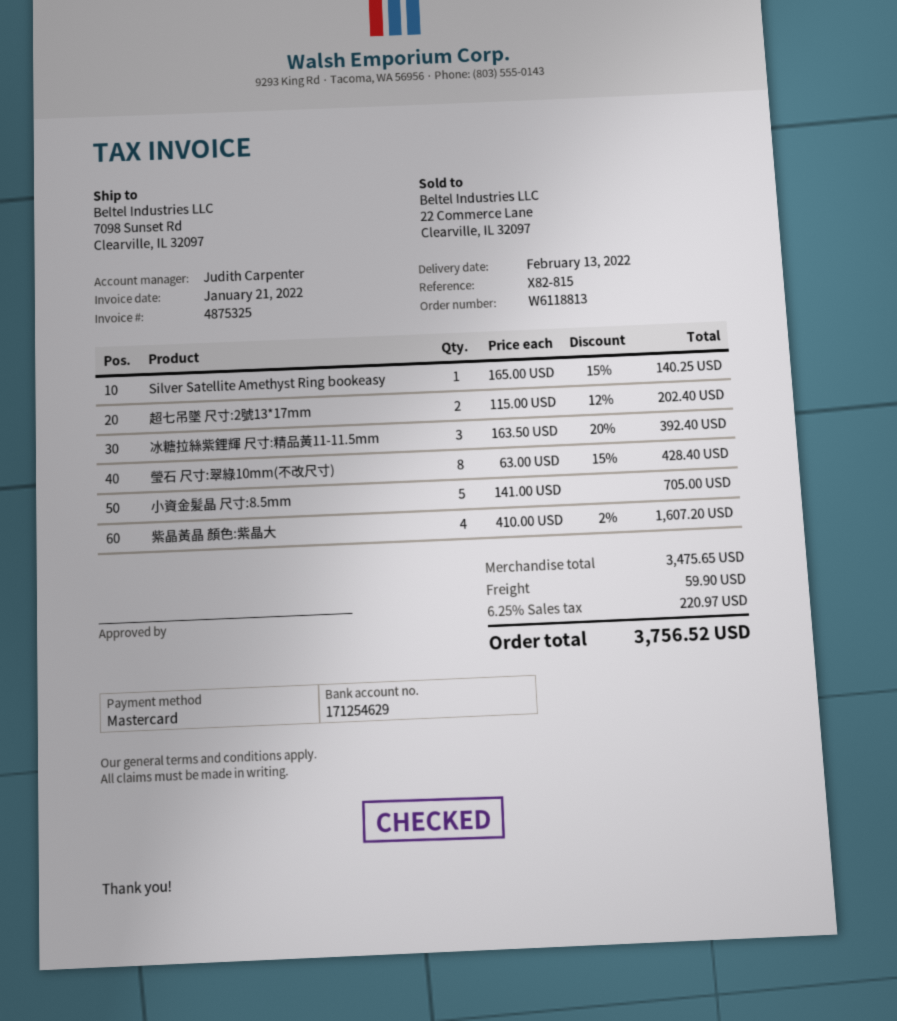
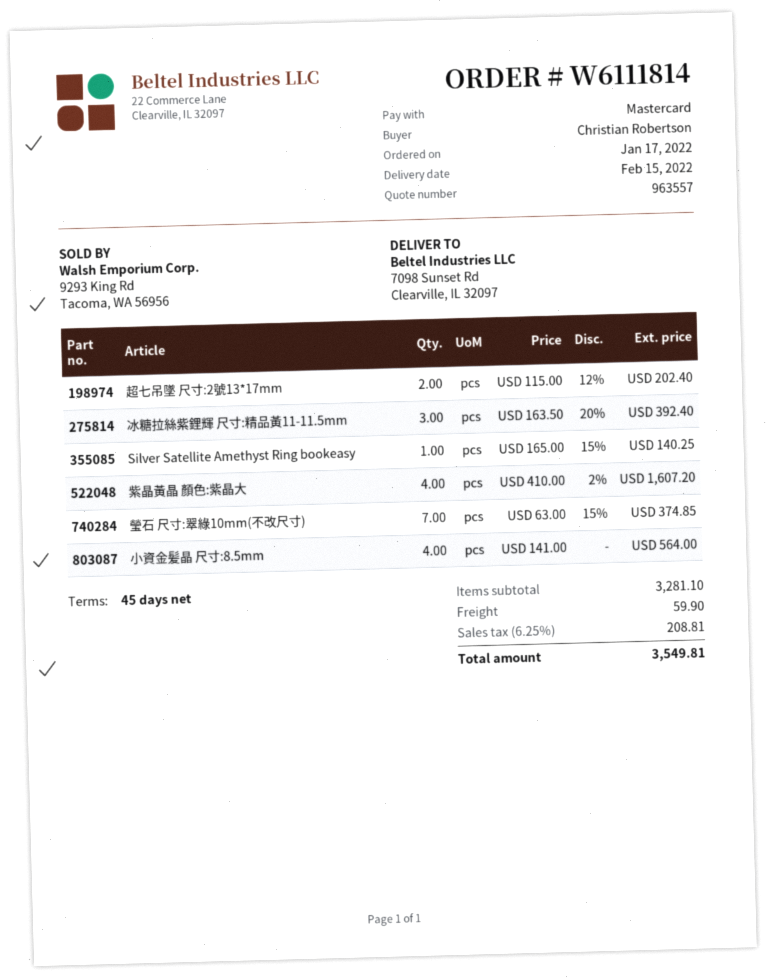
order number: W6118813 -> W6111814
delivery date: 2022-02-13 -> 2022-02-15
瑩石 尺寸:翠綠10mm(不改尺寸): 8 x 63.00 - 15% = 428.40 -> 7 x 63.00 - 15% = 374.85
小資金髪晶 尺寸:8.5mm: 5 x 141.00 = 705.00 -> 4 x 141.00 = 564.00
subtotal: 3475.65 -> 3281.10
tax: 6.25% = 220.97 -> 6.25% = 208.81
total: 3756.52 -> 3549.81

